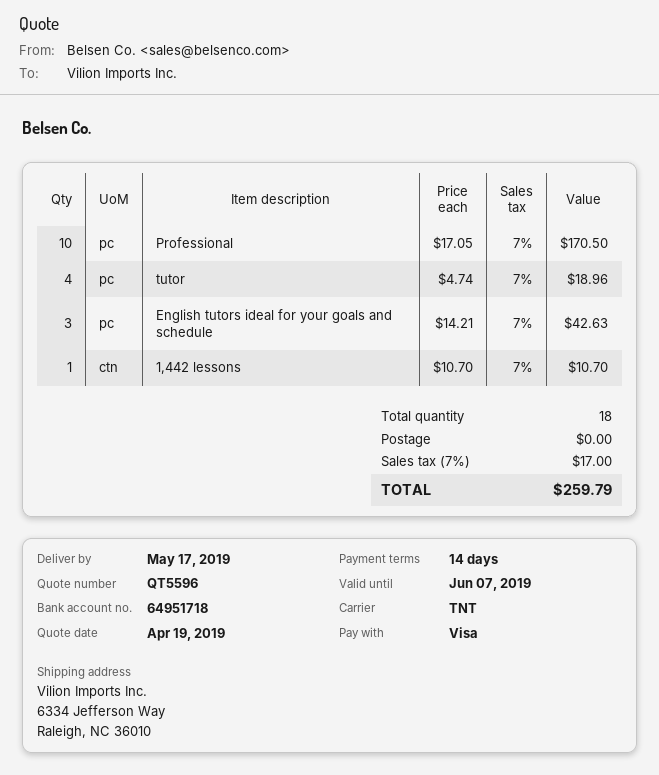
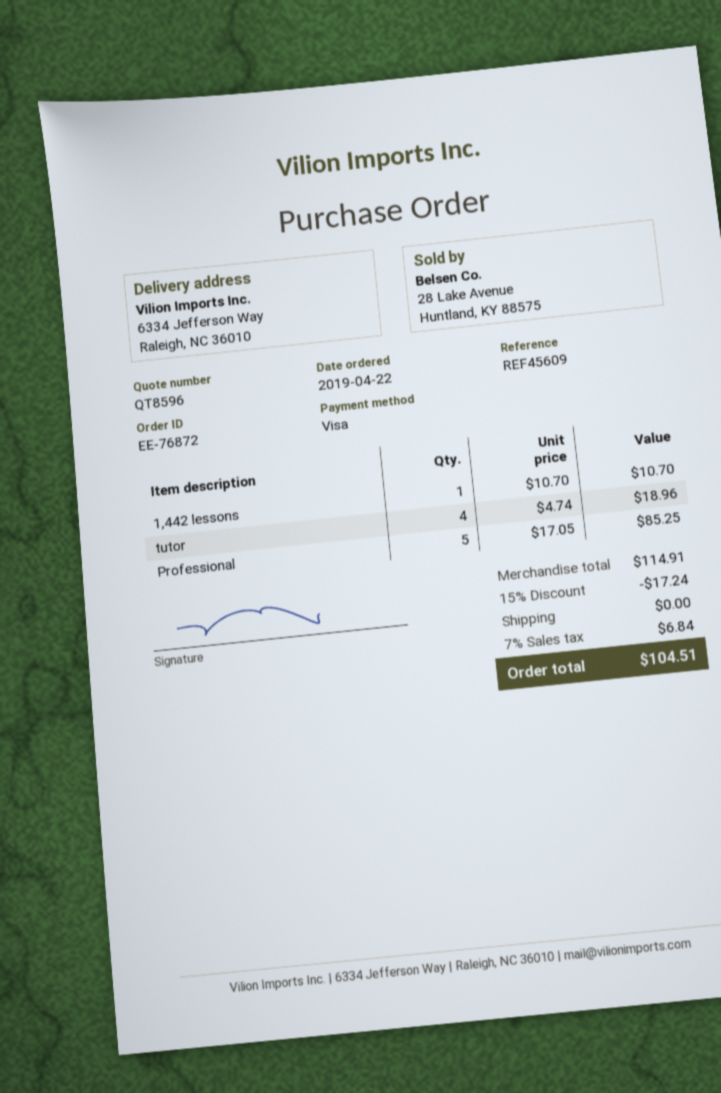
quote number: QT5596 -> QT8596
Professional: 10 x 17.05 = 170.50 -> 5 x 17.05 = 85.25
English tutors ideal for your goals and schedule: 3 x 14.21 = 42.63 -> none
discount: none -> 15% = 17.24
tax: 7% = 17.00 -> 7% = 6.84
total: 259.79 -> 104.51

